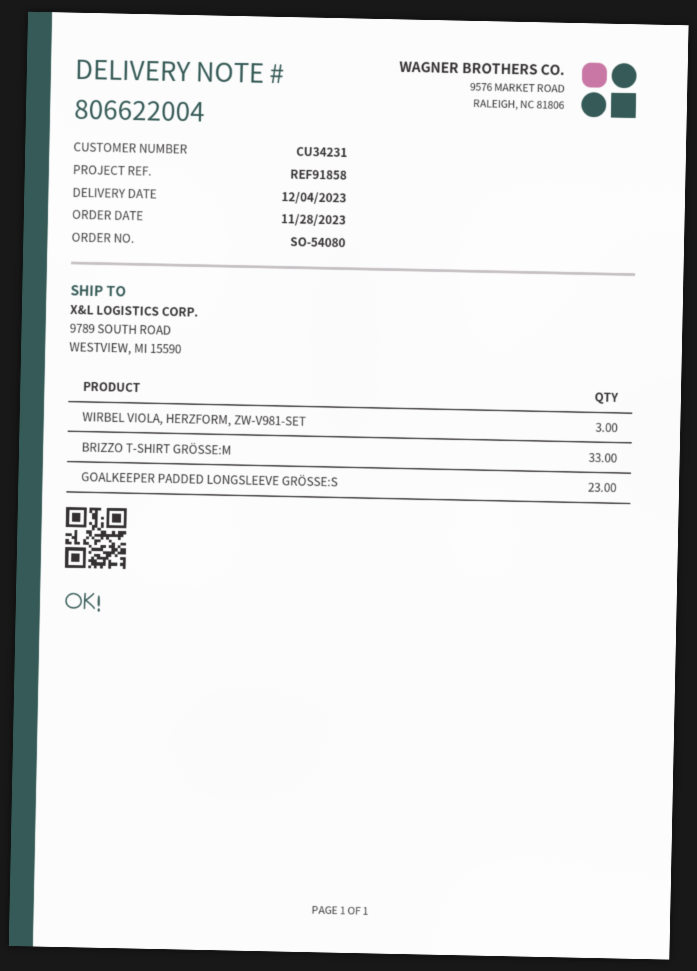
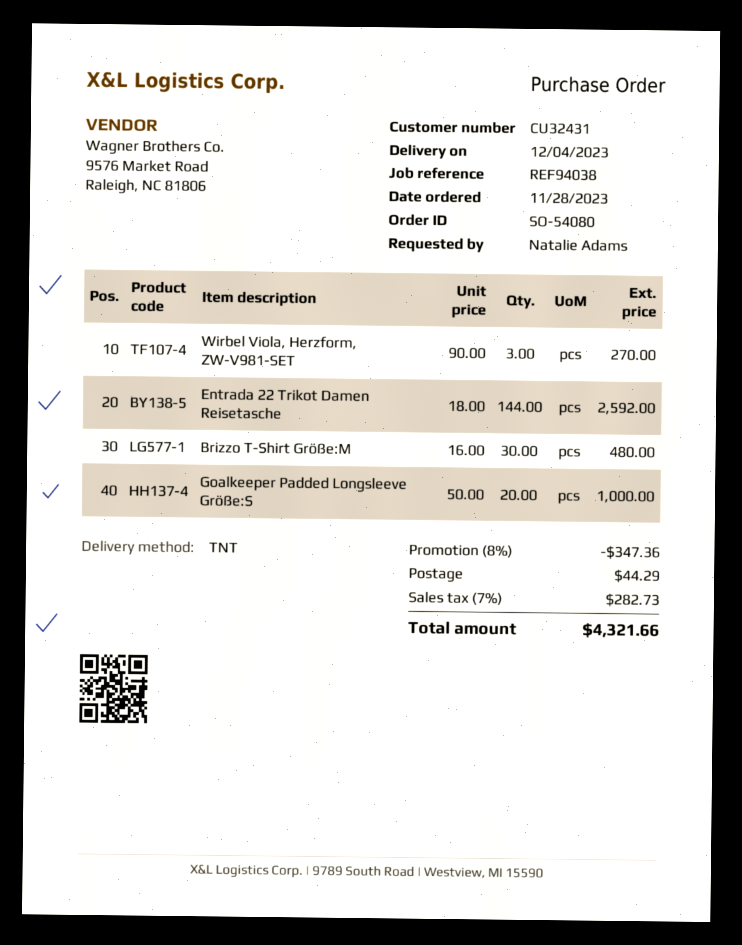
customer number: CU34231 -> CU32431
reference: REF91858 -> REF94038
BRIZZO T-SHIRT GRÖSSE:M: 33 -> 30
GOALKEEPER PADDED LONGSLEEVE GRÖSSE:S: 23 -> 20
Entrada 22 Trikot Damen Reisetasche: none -> 144

